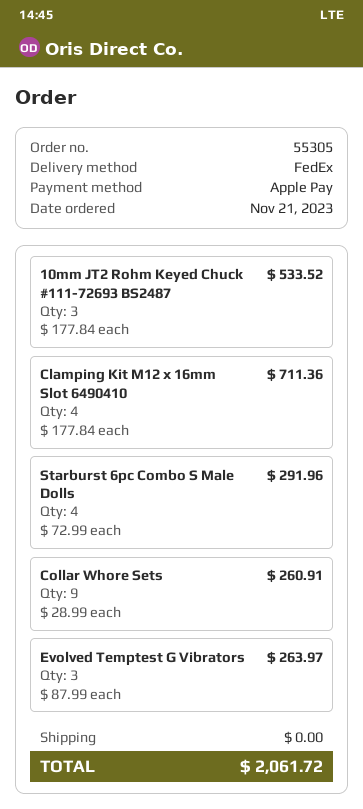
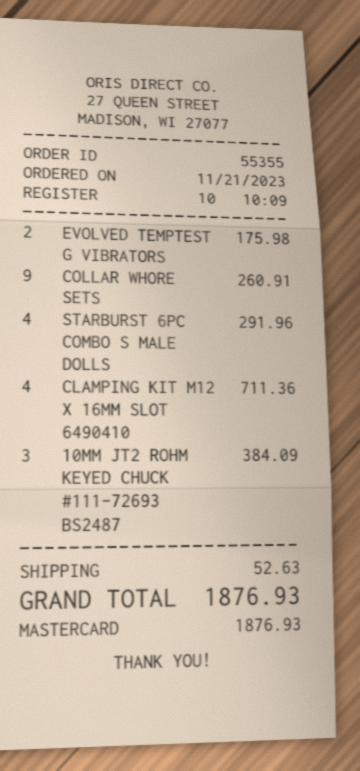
order number: 55305 -> 55355
payment method: Apple Pay -> Mastercard
10mm JT2 Rohm Keyed Chuck #111-72693 BS2487: 3 for 533.52 -> 3 for 384.09
Evolved Temptest G Vibrators: 3 for 263.97 -> 2 for 175.98
shipping: 0.00 -> 52.63
total: 2061.72 -> 1876.93

